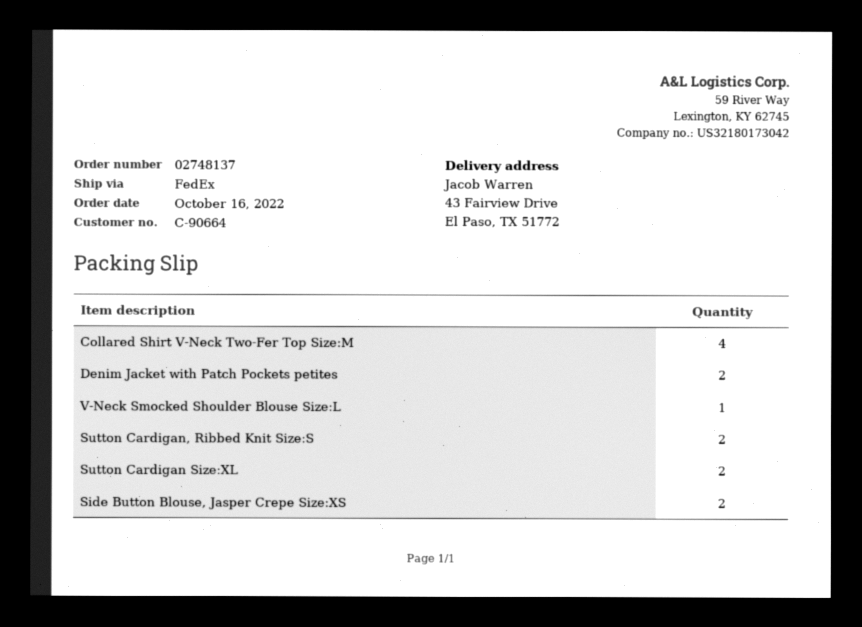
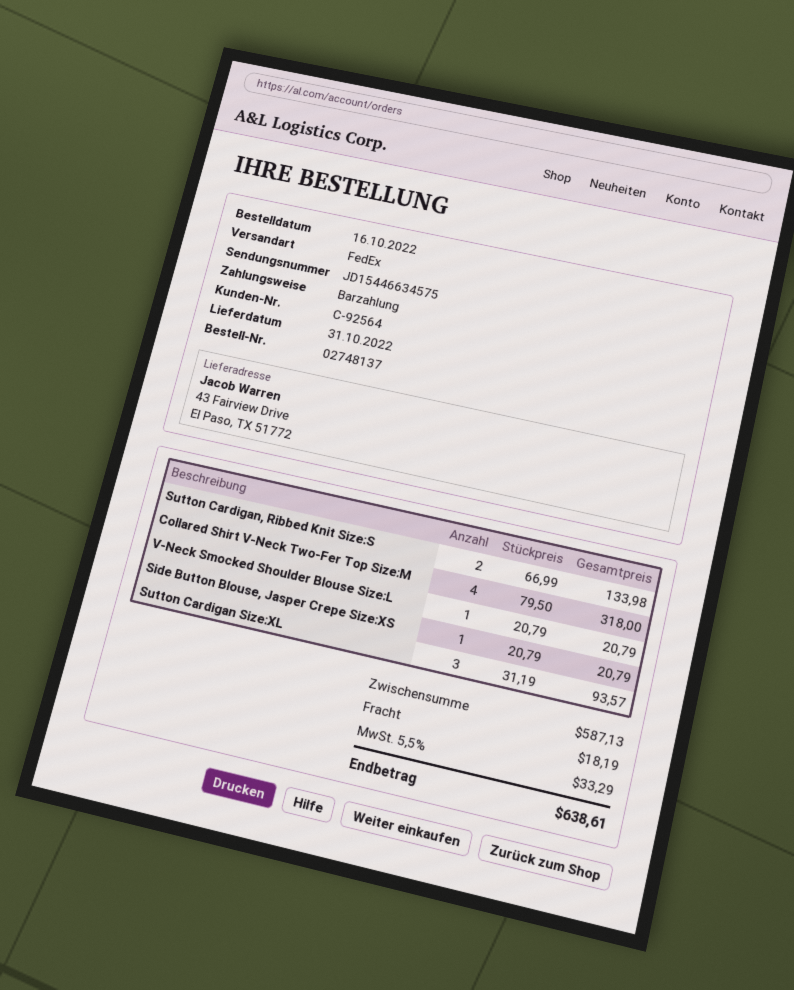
customer number: C-90664 -> C-92564
Denim Jacket with Patch Pockets petites: 2 -> none
Sutton Cardigan Size:XL: 2 -> 3
Side Button Blouse, Jasper Crepe Size:XS: 2 -> 1

